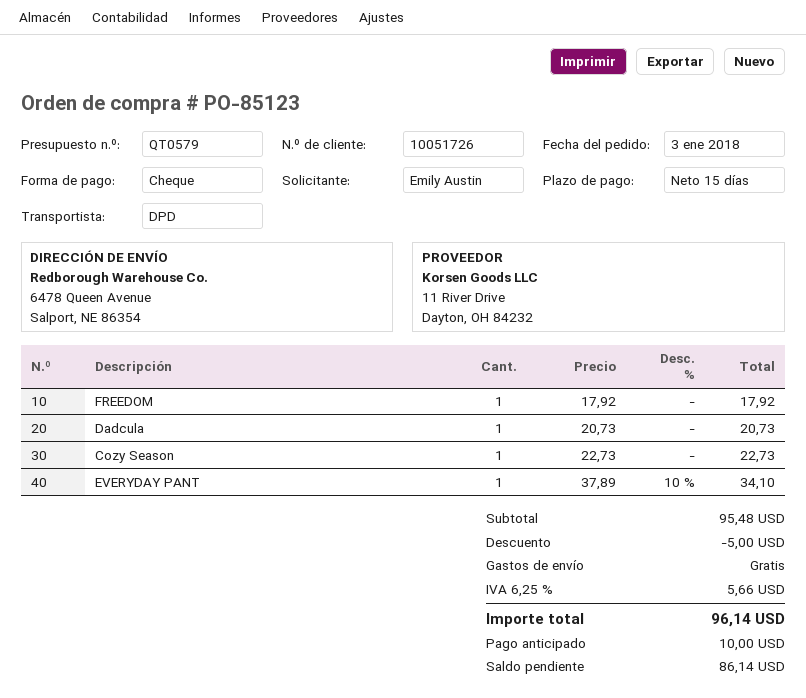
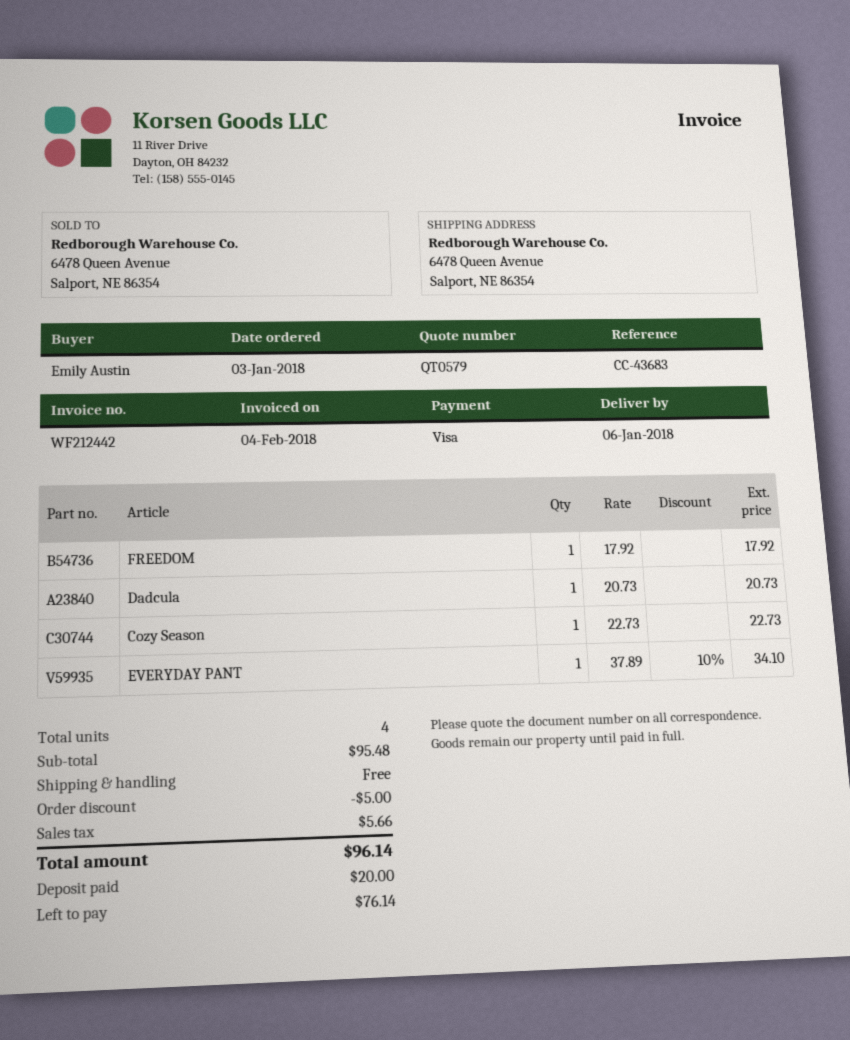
payment method: cheque -> Visa
deposit: 10.00 -> 20.00
balance: 86.14 -> 76.14

